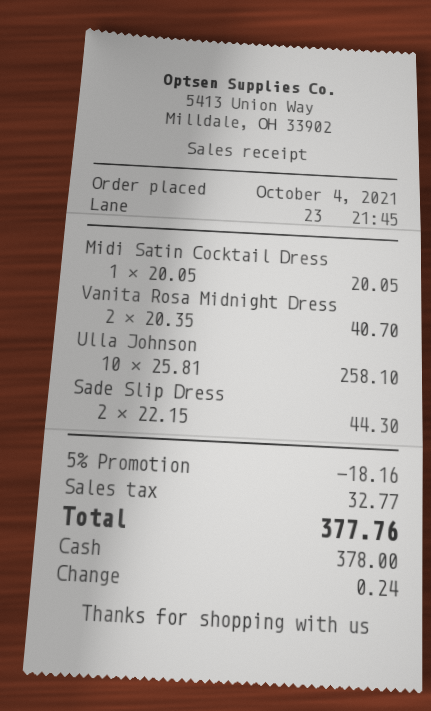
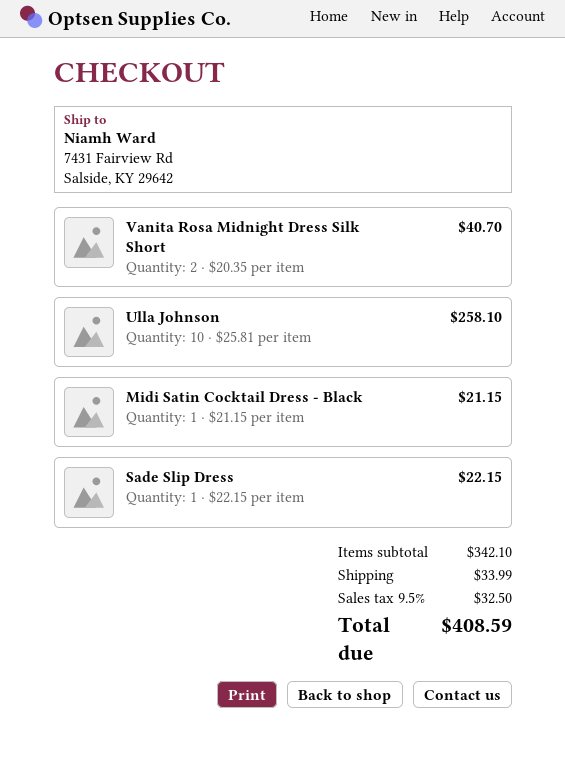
Midi Satin Cocktail Dress: 1 x 20.05 = 20.05 -> 1 x 21.15 = 21.15
Sade Slip Dress: 2 x 22.15 = 44.30 -> 1 x 22.15 = 22.15
discount: 5% = 18.16 -> none
shipping: none -> 33.99
tax: 32.77 -> 32.50
total: 377.76 -> 408.59

